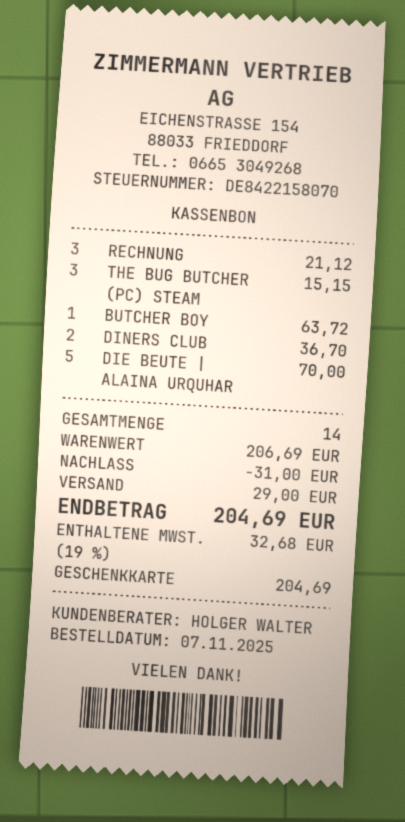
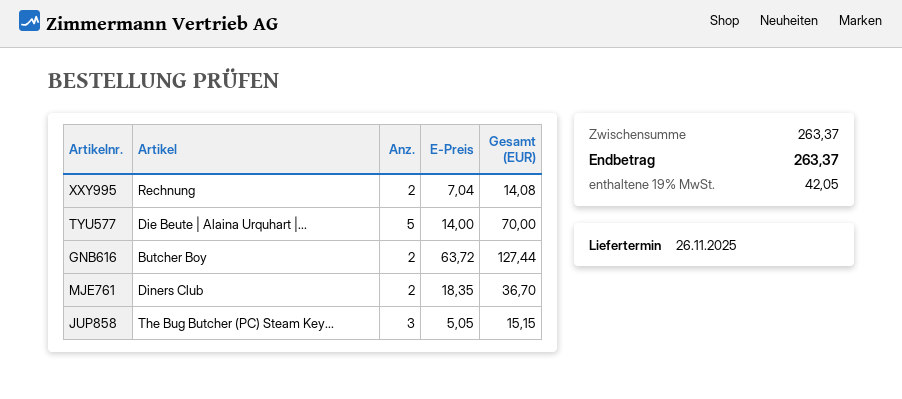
RECHNUNG: 3 for 21.12 -> 2 for 14.08
BUTCHER BOY: 1 for 63.72 -> 2 for 127.44
subtotal: 206.69 -> 263.37
discount: 31.00 -> none
shipping: 29.00 -> none
tax: 19% = 32.68 -> 19% = 42.05
total: 204.69 -> 263.37

